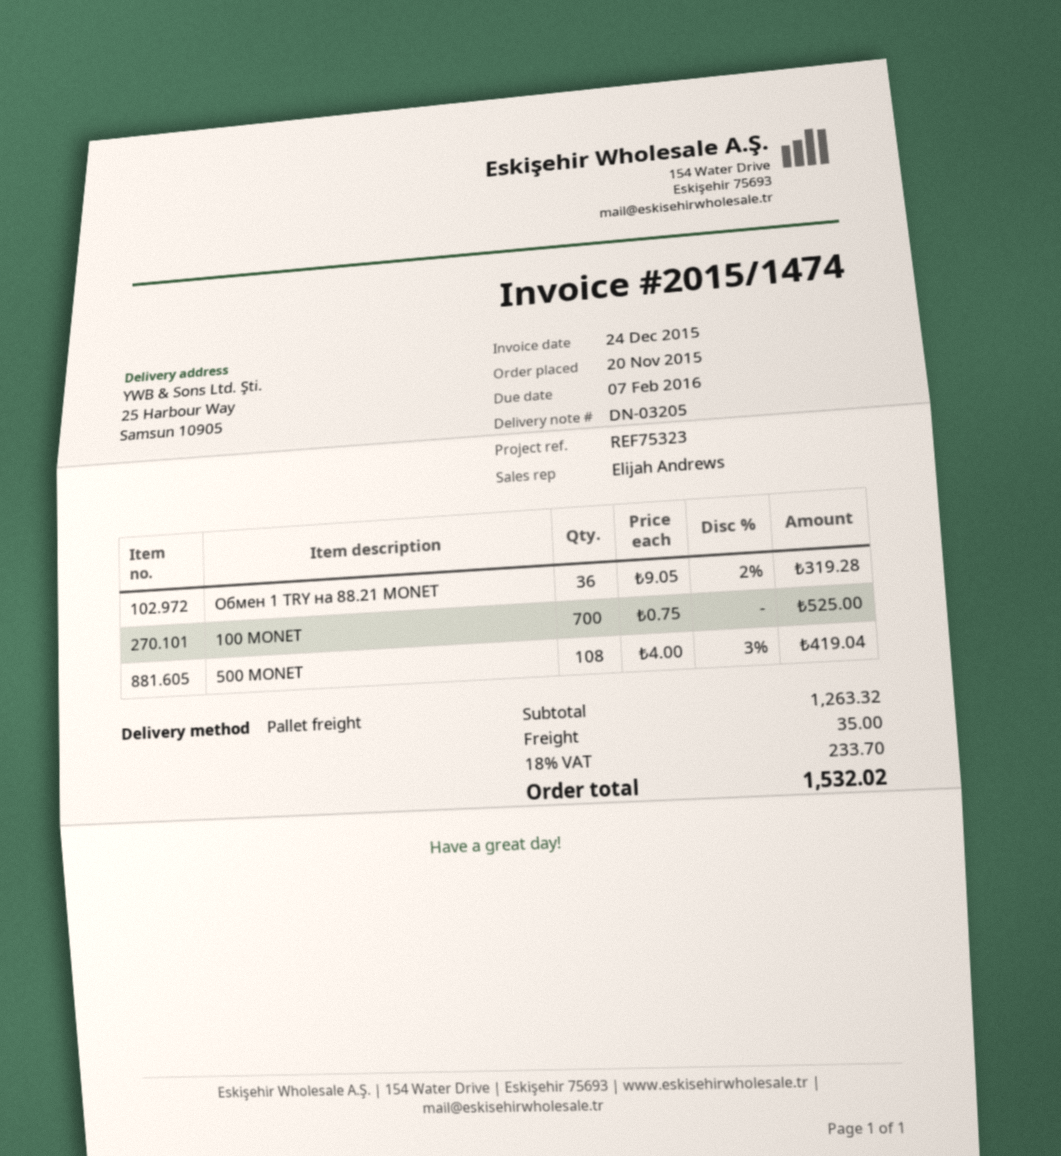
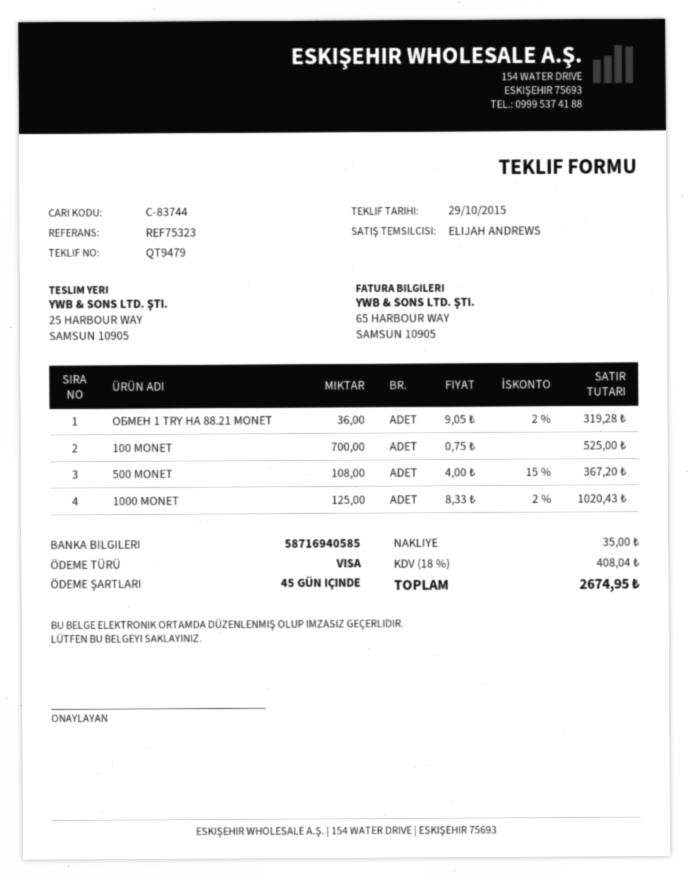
500 MONET: 108 x 4.00 - 3% = 419.04 -> 108 x 4.00 - 15% = 367.20
1000 MONET: none -> 125 x 8.33 - 2% = 1020.43
tax: 18% = 233.70 -> 18% = 408.04
total: 1532.02 -> 2674.95

